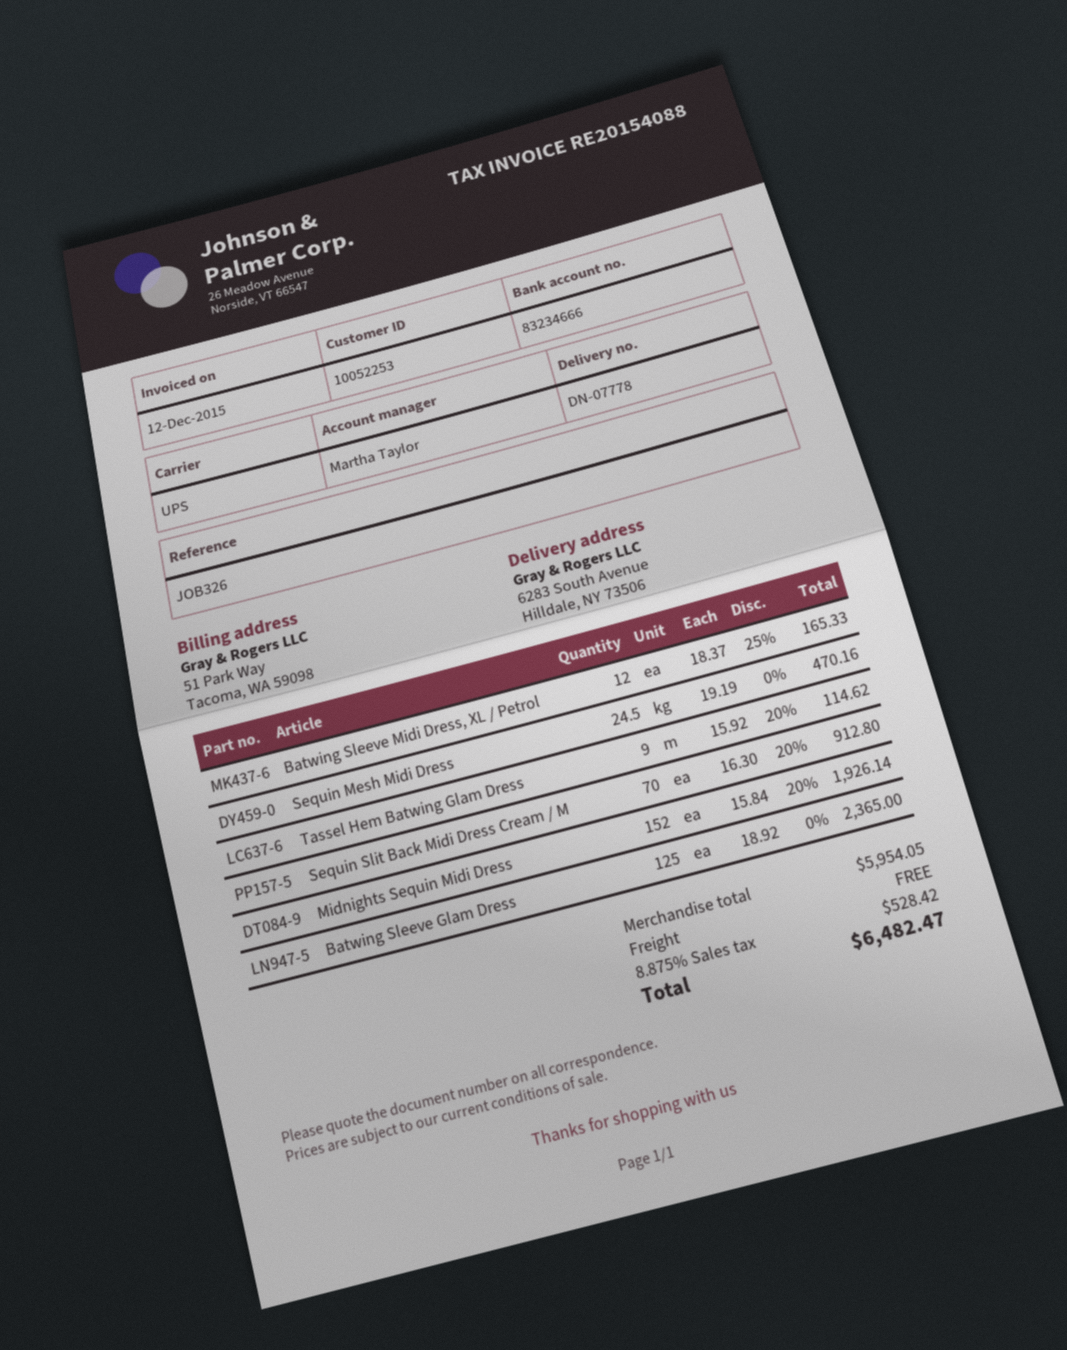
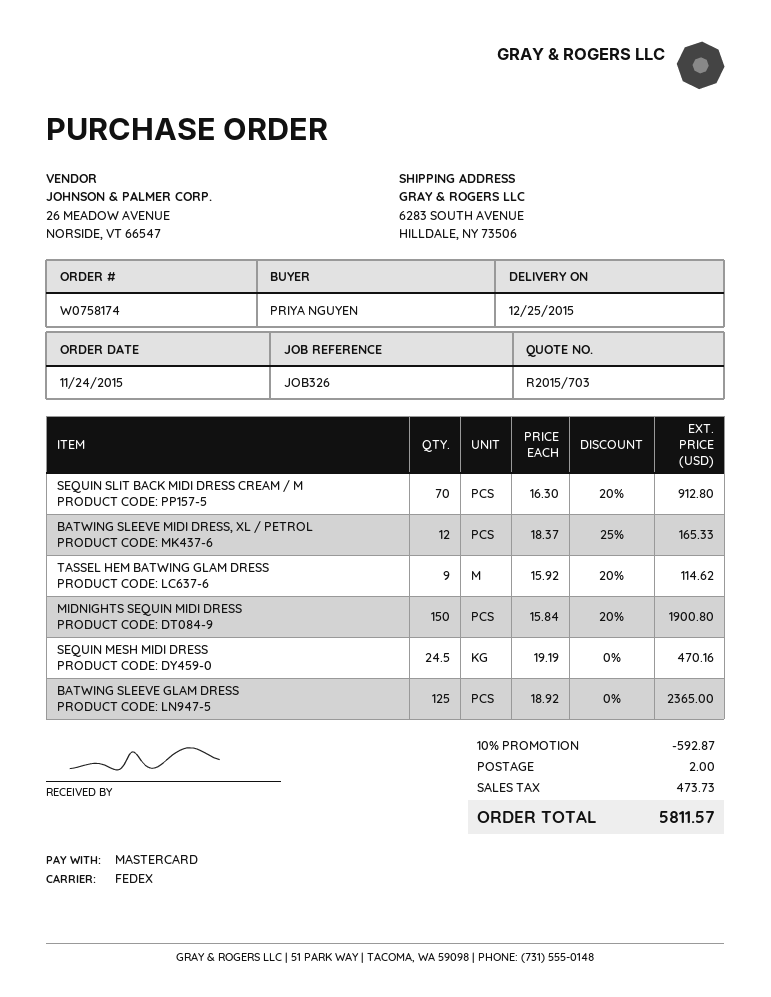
shipping method: UPS -> FedEx
Midnights Sequin Midi Dress: 152 x 15.84 - 20% = 1926.14 -> 150 x 15.84 - 20% = 1900.80
discount: none -> 10% = 592.87
shipping: 0.00 -> 2.00
tax: 528.42 -> 473.73
total: 6482.47 -> 5811.57

